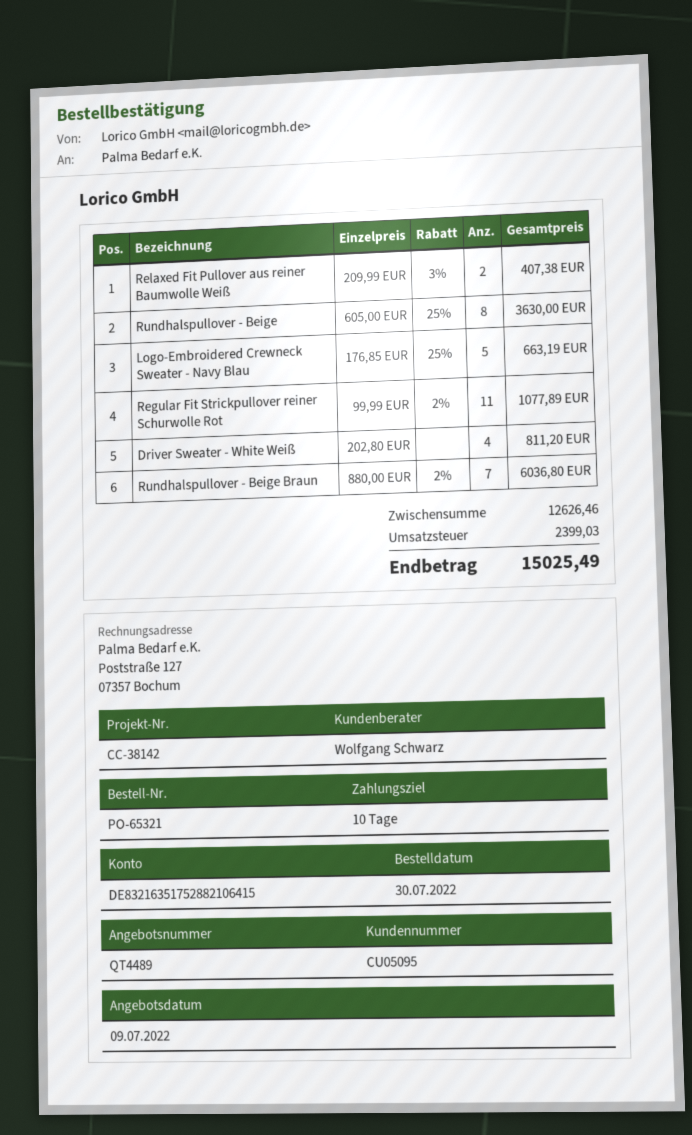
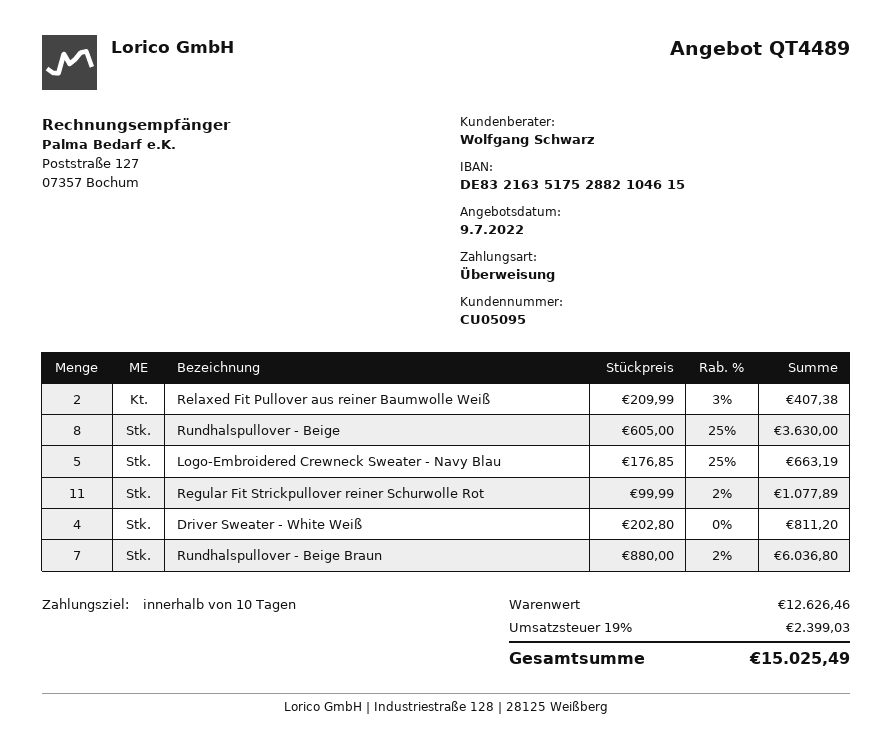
bank account: DE83216351752882106415 -> DE83216351752882104615

